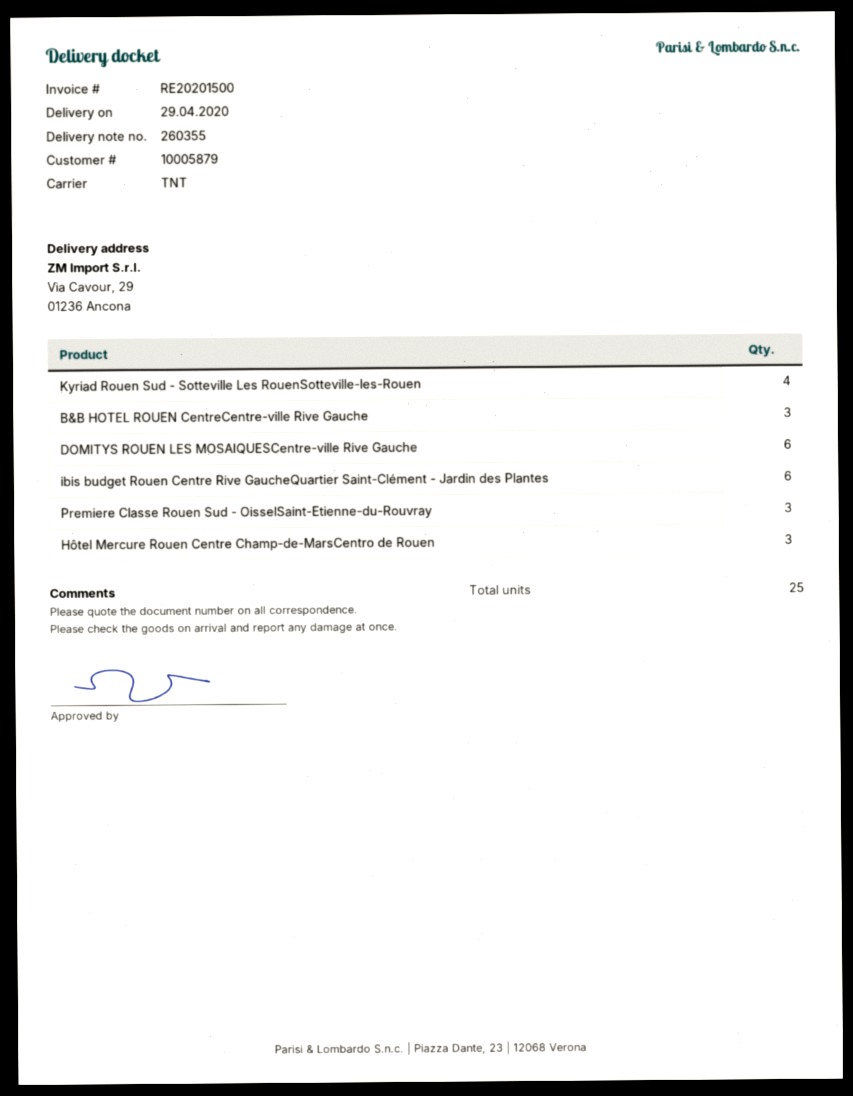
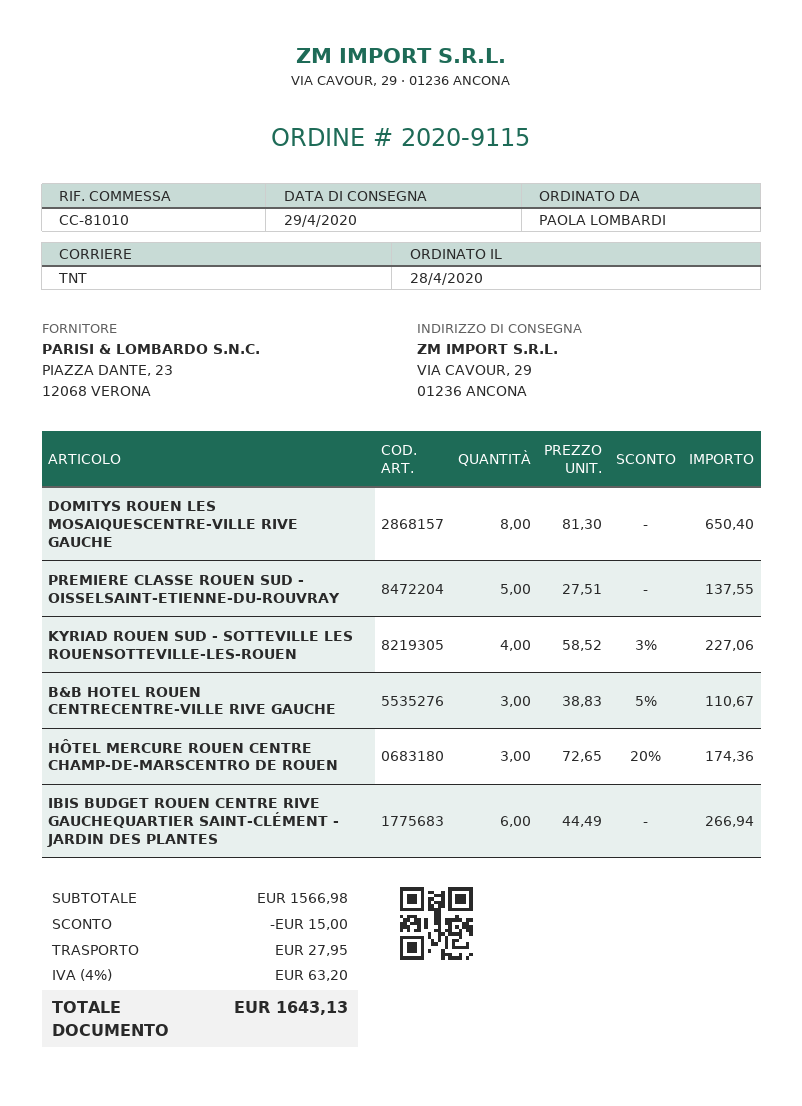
DOMITYS ROUEN LES MOSAIQUESCentre-ville Rive Gauche: 6 -> 8
Premiere Classe Rouen Sud - OisselSaint-Etienne-du-Rouvray: 3 -> 5

